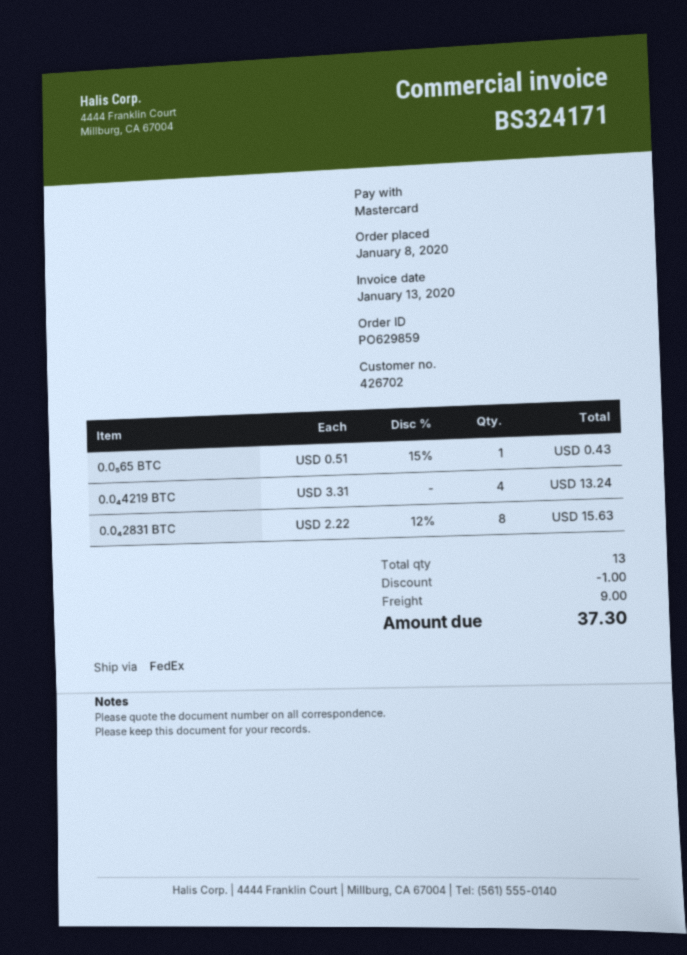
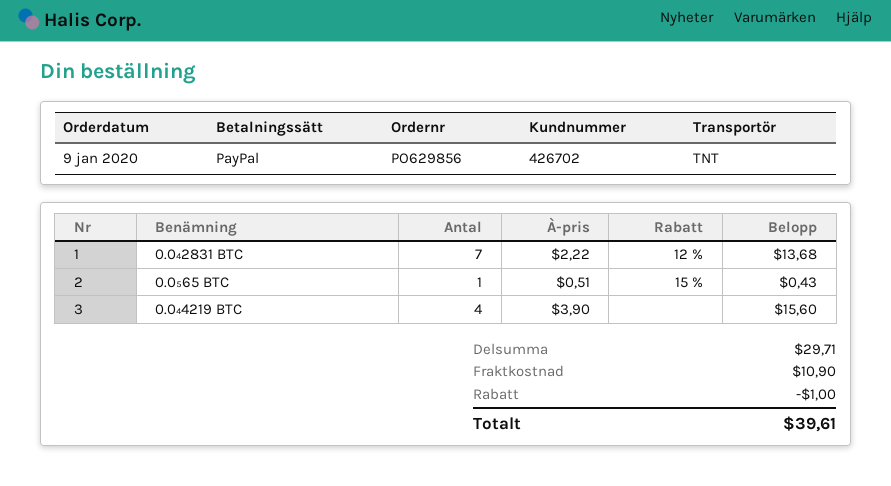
order number: PO629859 -> PO629856
order date: 2020-01-08 -> 2020-01-09
payment method: Mastercard -> PayPal
shipping method: FedEx -> TNT
0.0₄4219 BTC: 4 x 3.31 = 13.24 -> 4 x 3.90 = 15.60
0.0₄2831 BTC: 8 x 2.22 - 12% = 15.63 -> 7 x 2.22 - 12% = 13.68
shipping: 9.00 -> 10.90
total: 37.30 -> 39.61

